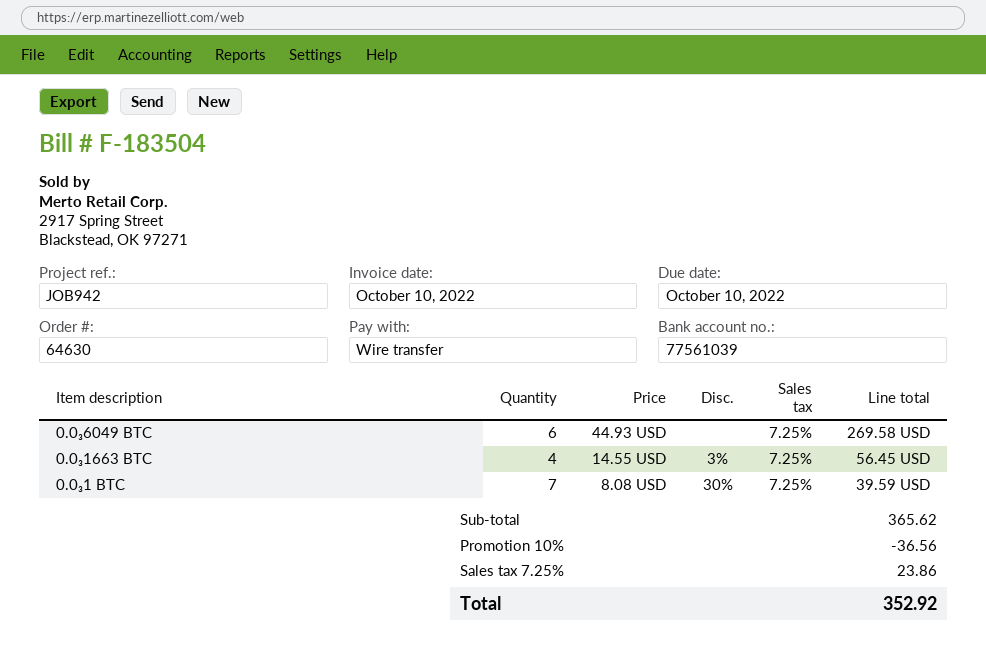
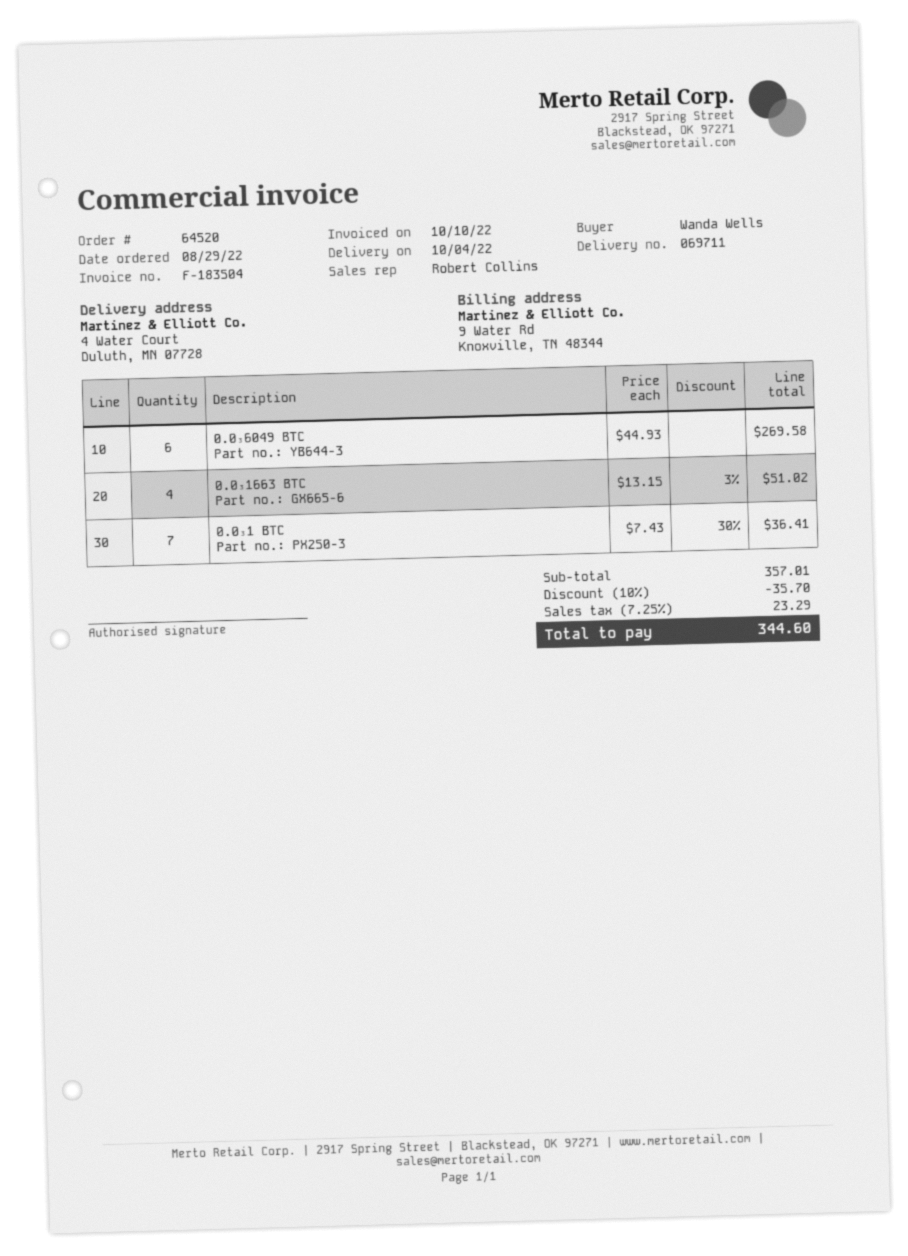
order number: 64630 -> 64520
0.0₃1663 BTC: 4 x 14.55 - 3% = 56.45 -> 4 x 13.15 - 3% = 51.02
0.0₃1 BTC: 7 x 8.08 - 30% = 39.59 -> 7 x 7.43 - 30% = 36.41
subtotal: 365.62 -> 357.01
discount: 10% = 36.56 -> 10% = 35.70
tax: 7.25% = 23.86 -> 7.25% = 23.29
total: 352.92 -> 344.60

